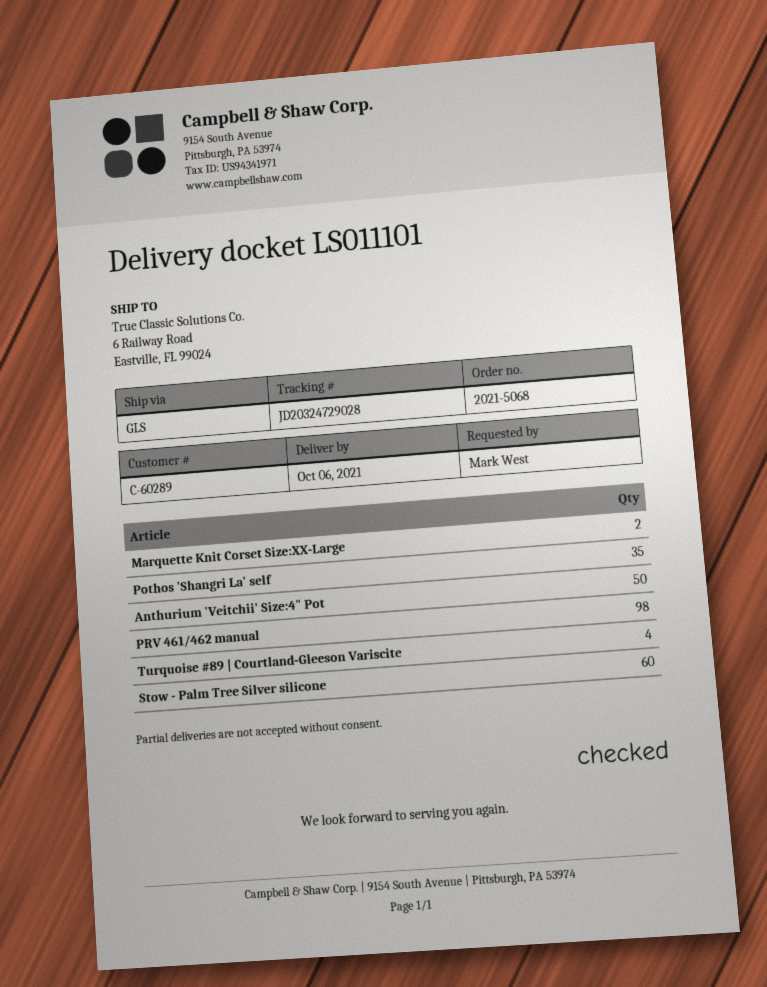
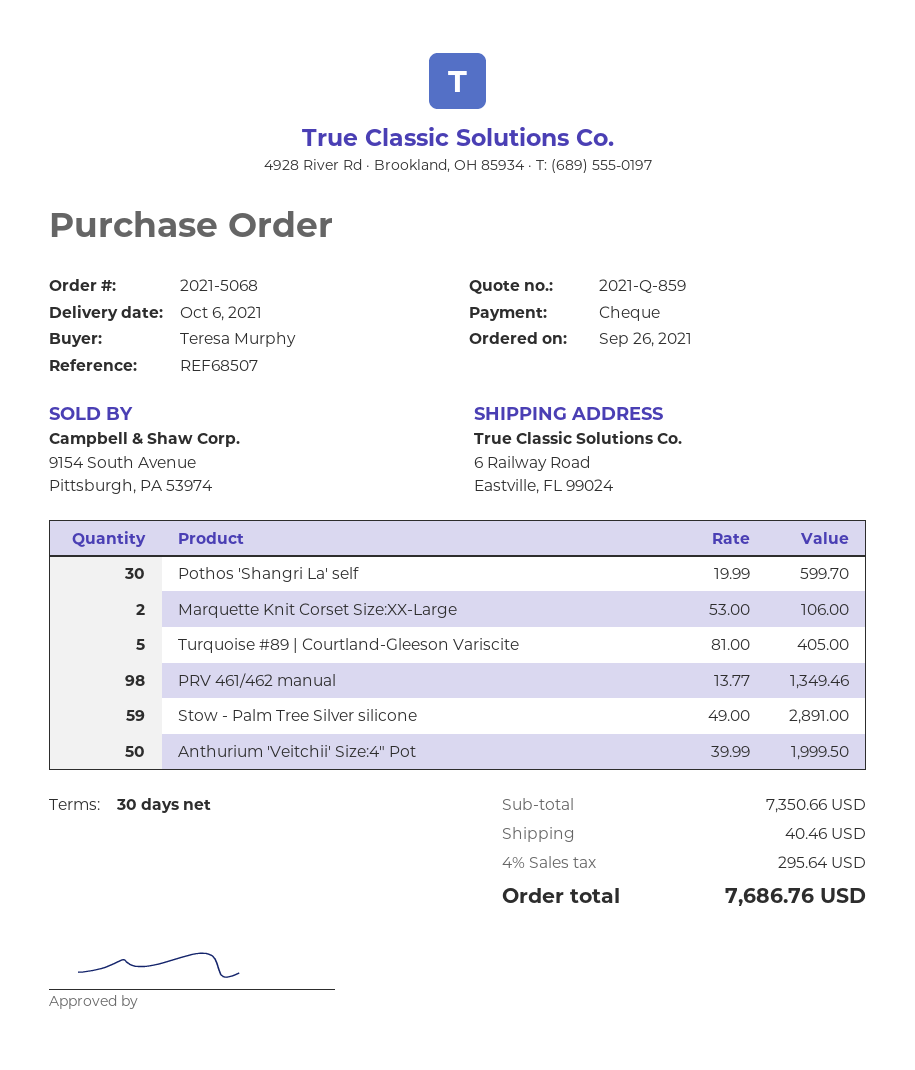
ordered by: Mark West -> Teresa Murphy
Pothos 'Shangri La' self: 35 -> 30
Turquoise #89 | Courtland-Gleeson Variscite: 4 -> 5
Stow - Palm Tree Silver silicone: 60 -> 59

